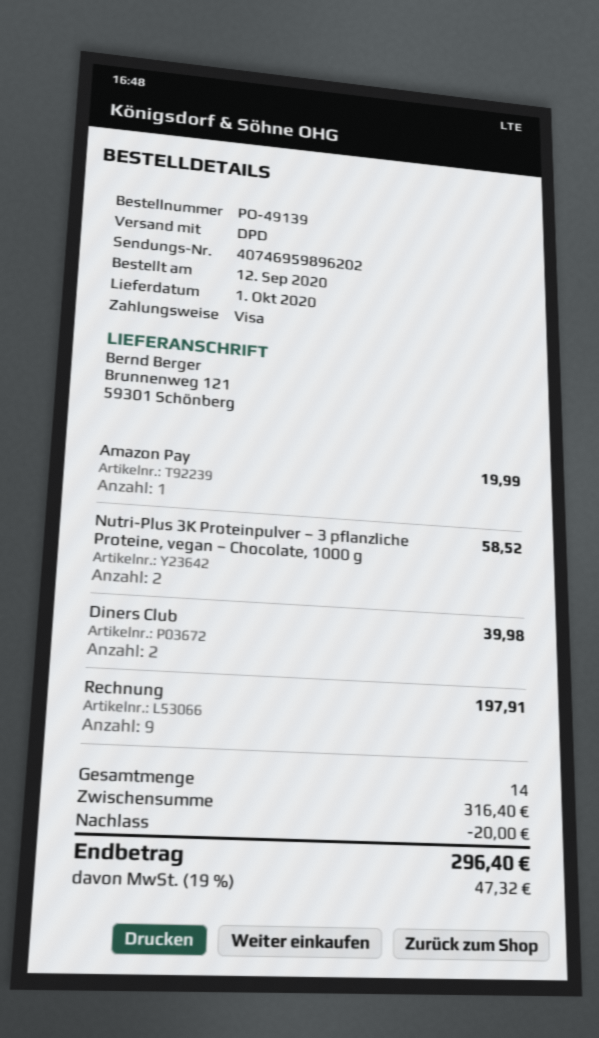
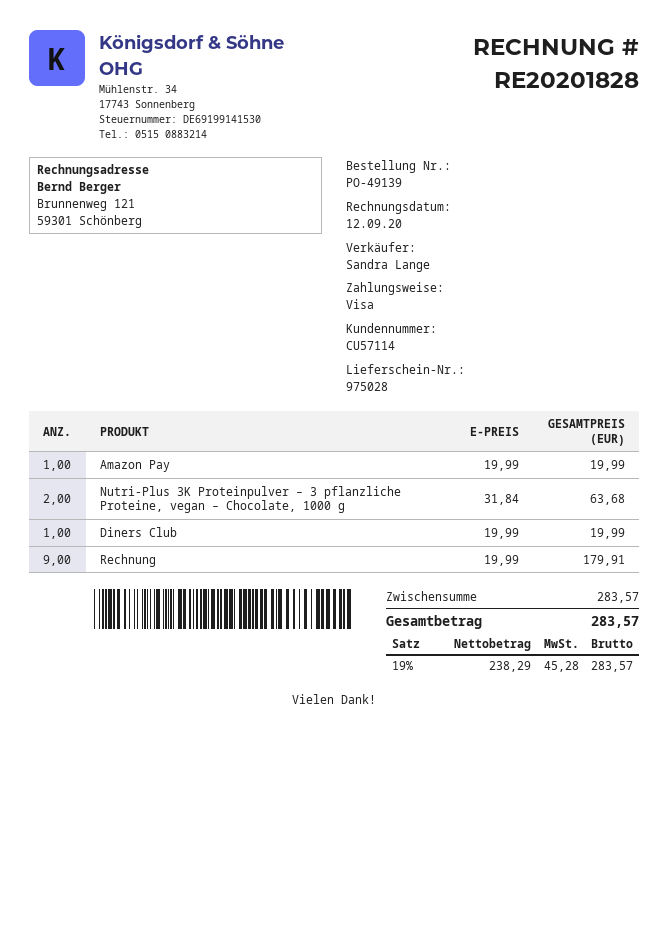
Nutri-Plus 3K Proteinpulver – 3 pflanzliche Proteine, vegan – Chocolate, 1000 g: 2 for 58.52 -> 2 for 63.68
Diners Club: 2 for 39.98 -> 1 for 19.99
Rechnung: 9 for 197.91 -> 9 for 179.91
subtotal: 316.40 -> 283.57
discount: 20.00 -> none
tax: 19% = 47.32 -> 19% = 45.28
total: 296.40 -> 283.57

